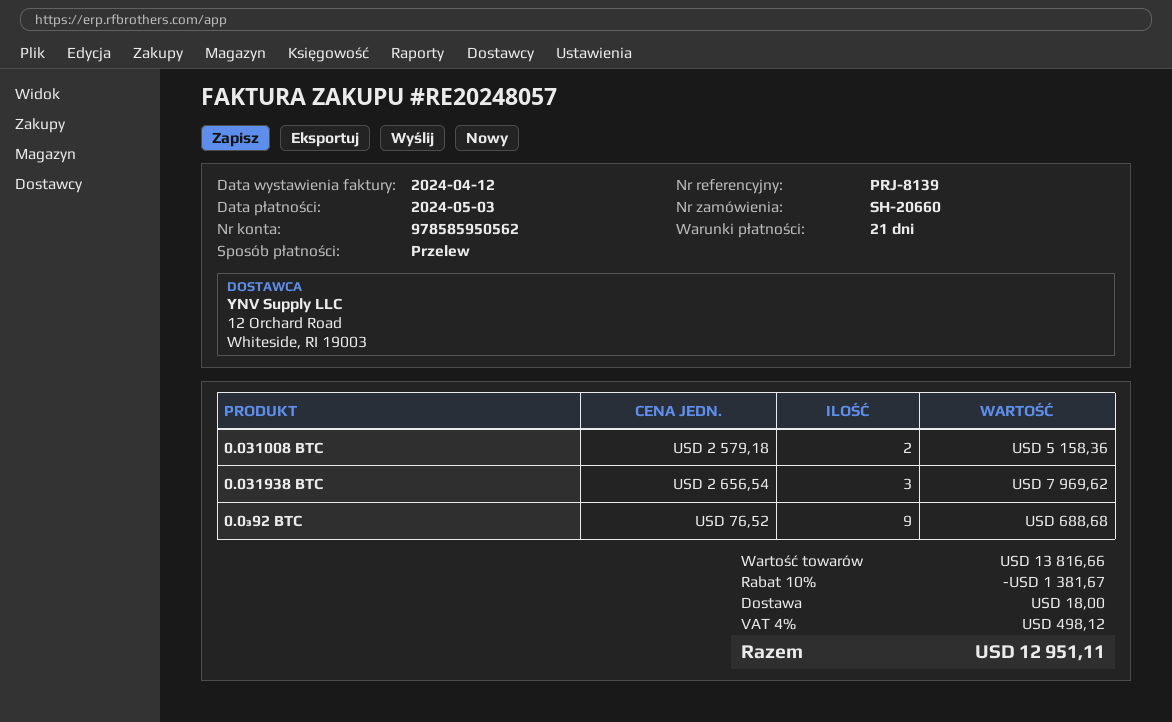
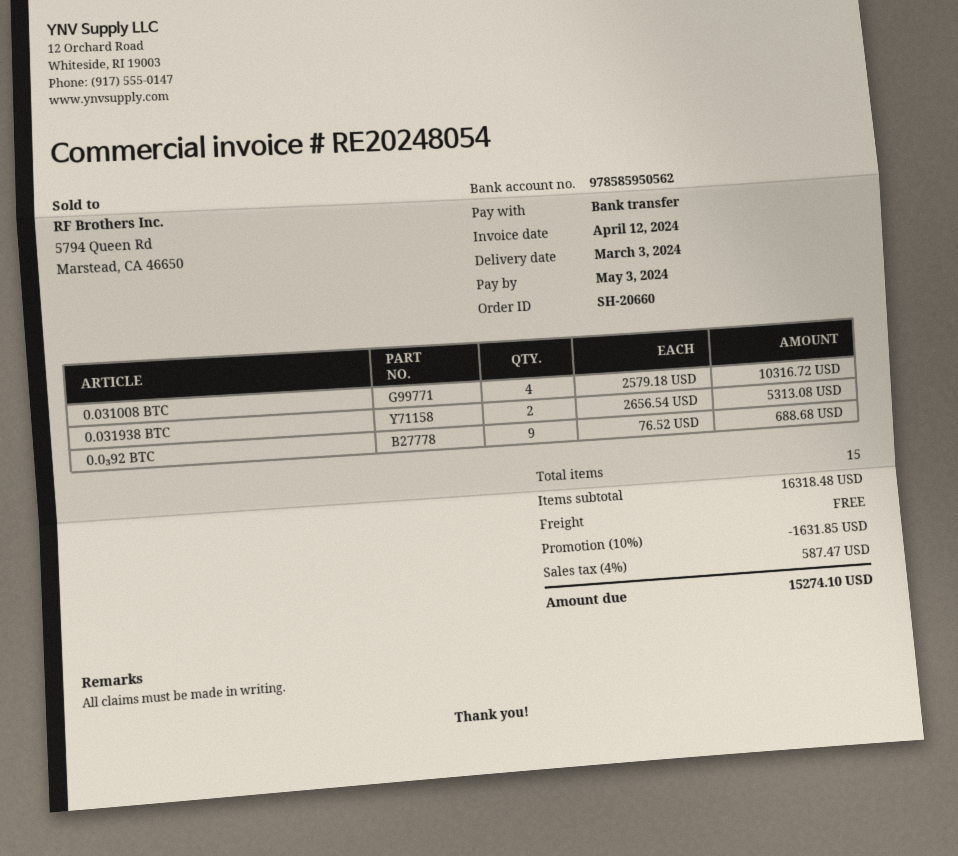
invoice number: RE20248057 -> RE20248054
0.031008 BTC: 2 x 2579.18 = 5158.36 -> 4 x 2579.18 = 10316.72
0.031938 BTC: 3 x 2656.54 = 7969.62 -> 2 x 2656.54 = 5313.08
subtotal: 13816.66 -> 16318.48
discount: 10% = 1381.67 -> 10% = 1631.85
shipping: 18.00 -> 0.00
tax: 4% = 498.12 -> 4% = 587.47
total: 12951.11 -> 15274.10

